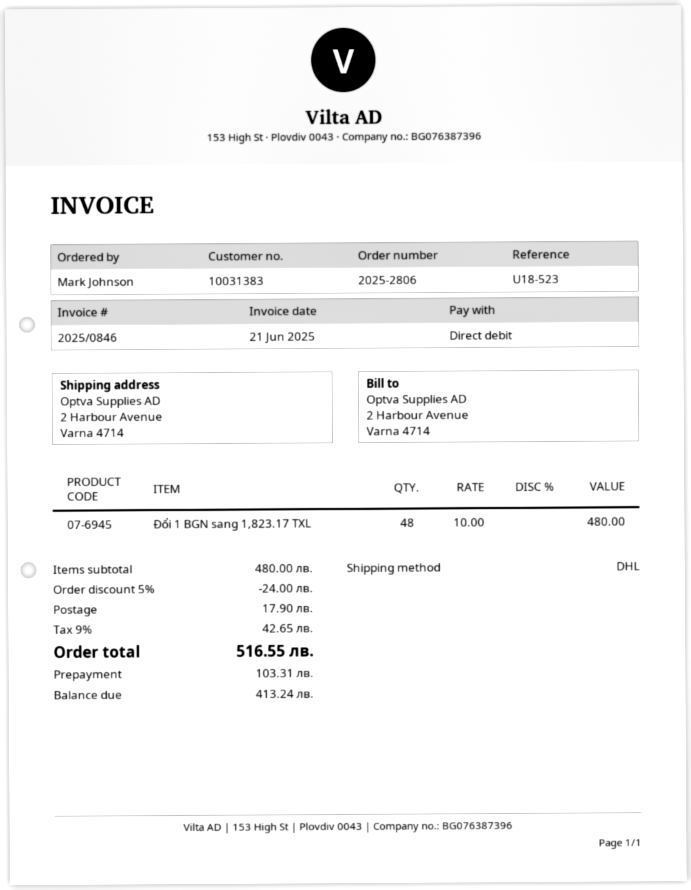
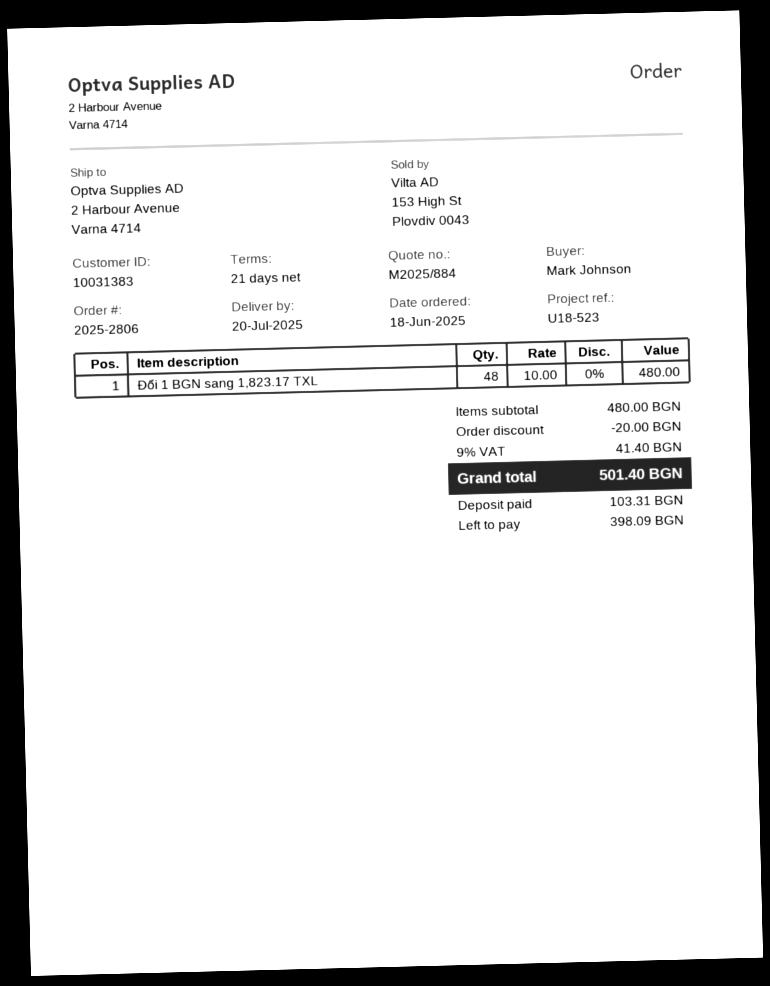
discount: 24.00 -> 20.00
shipping: 17.90 -> none
tax: 9% = 42.65 -> 9% = 41.40
total: 516.55 -> 501.40
balance: 413.24 -> 398.09

